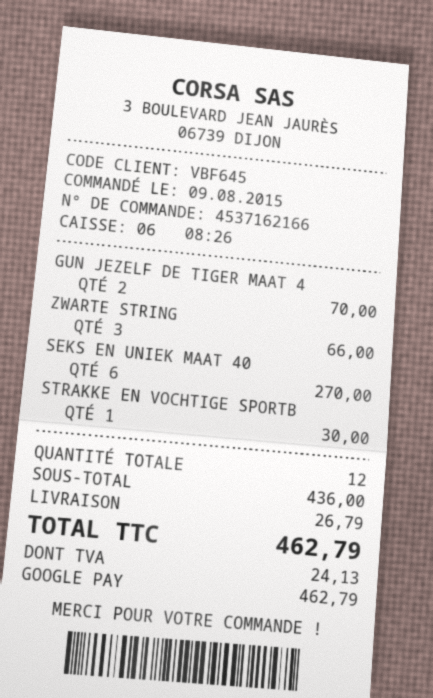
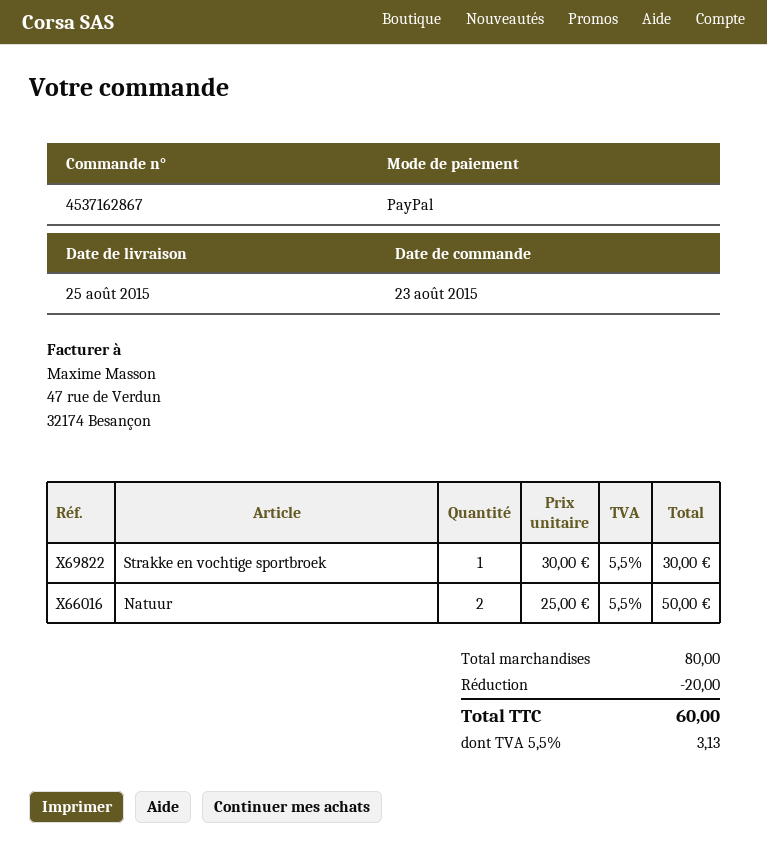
order number: 4537162166 -> 4537162867
order date: 2015-08-09 -> 2015-08-23
payment method: Google Pay -> PayPal
GUN JEZELF DE TIGER MAAT 4: 2 for 70.00 -> none
ZWARTE STRING: 3 for 66.00 -> none
SEKS EN UNIEK MAAT 40: 6 for 270.00 -> none
Natuur: none -> 2 for 50.00
subtotal: 436.00 -> 80.00
discount: none -> 20.00
shipping: 26.79 -> none
tax: 24.13 -> 3.13
total: 462.79 -> 60.00

